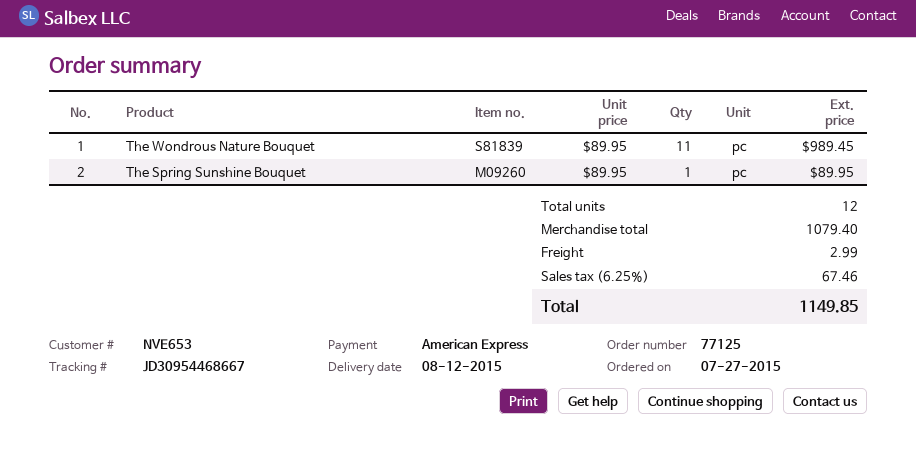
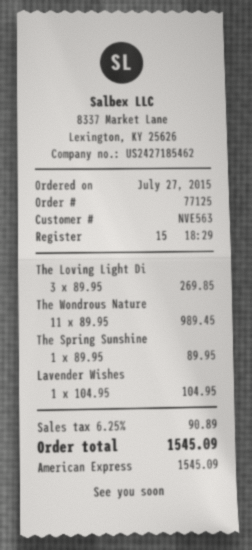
customer number: NVE653 -> NVE563
The Loving Light Di: none -> 3 x 89.95 = 269.85
Lavender Wishes: none -> 1 x 104.95 = 104.95
shipping: 2.99 -> none
tax: 6.25% = 67.46 -> 6.25% = 90.89
total: 1149.85 -> 1545.09

